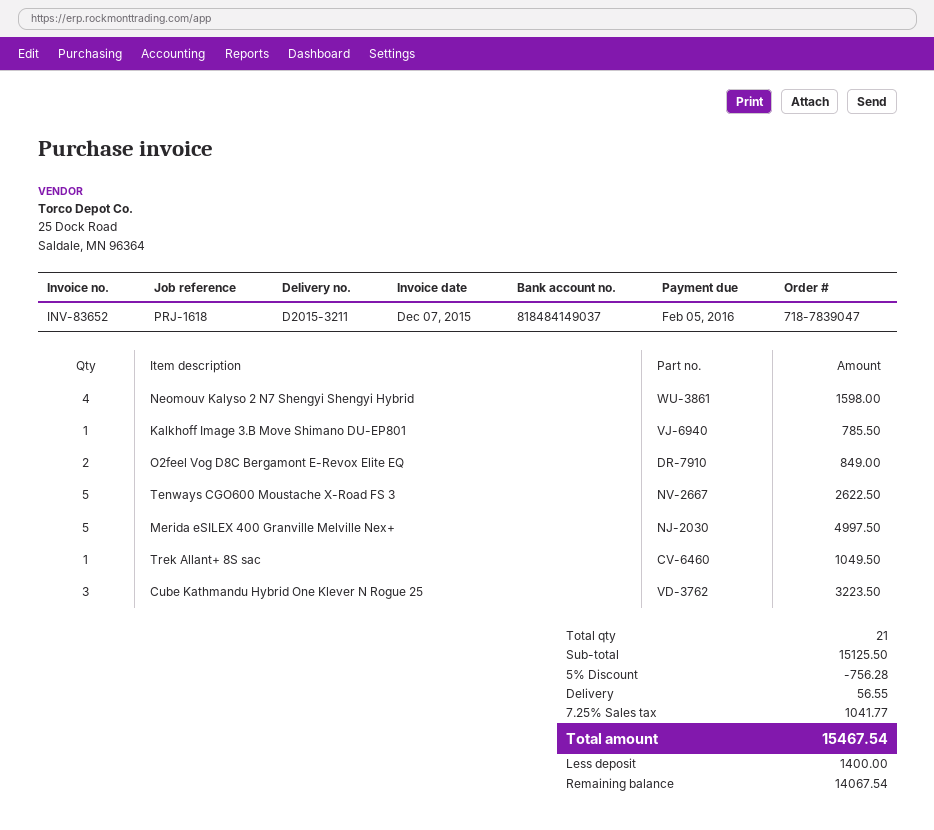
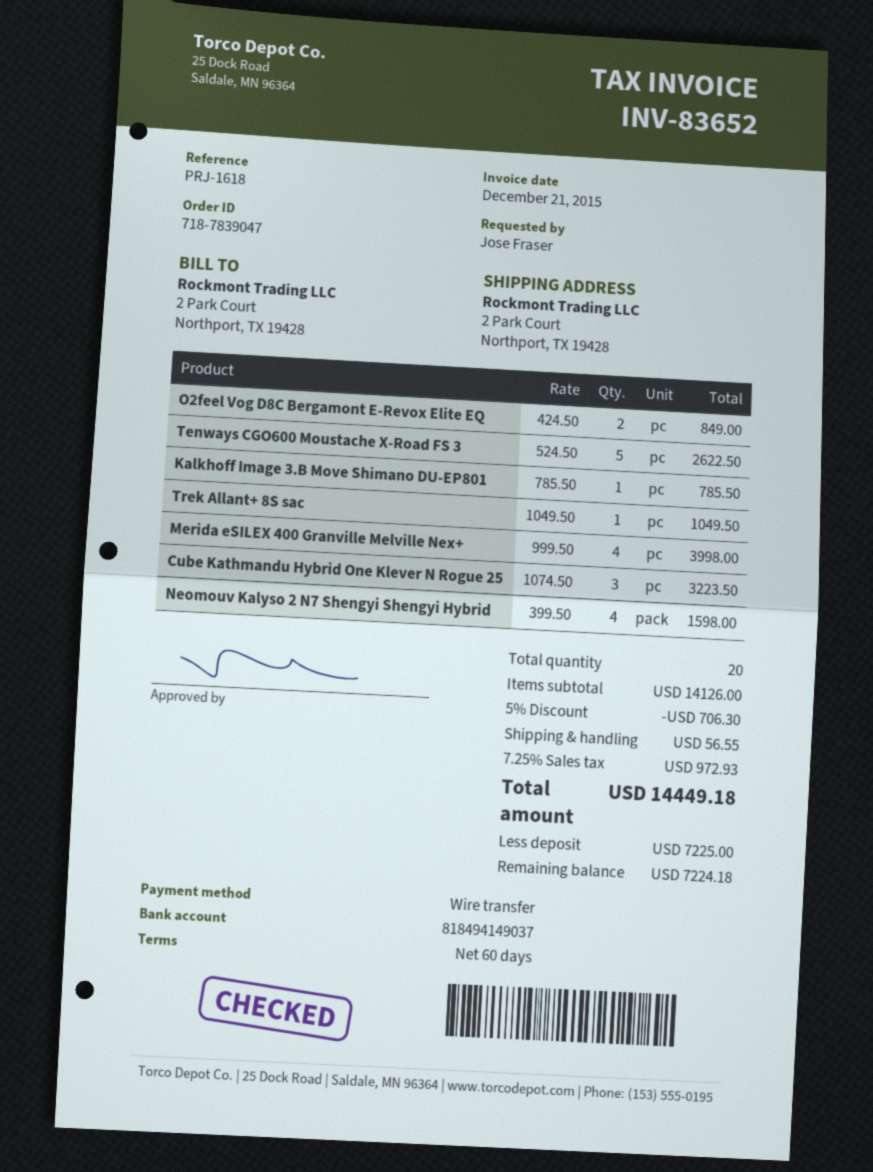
invoice date: 2015-12-07 -> 2015-12-21
bank account: 818484149037 -> 818494149037
Merida eSILEX 400 Granville Melville Nex+: 5 for 4997.50 -> 4 for 3998.00
total quantity: 21 -> 20
subtotal: 15125.50 -> 14126.00
discount: 5% = 756.28 -> 5% = 706.30
tax: 7.25% = 1041.77 -> 7.25% = 972.93
total: 15467.54 -> 14449.18
deposit: 1400.00 -> 7225.00
balance: 14067.54 -> 7224.18

